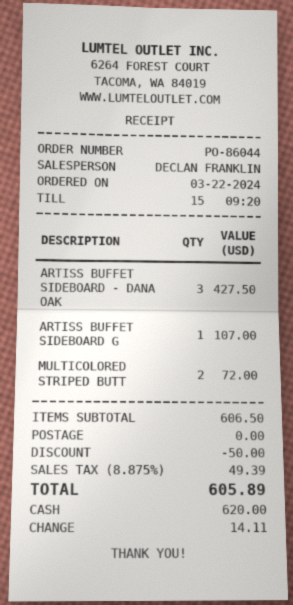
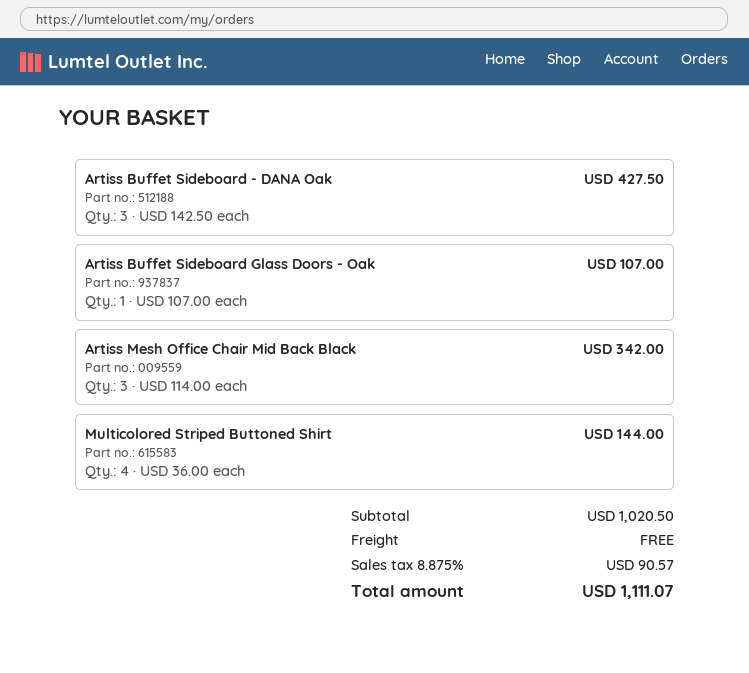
MULTICOLORED STRIPED BUTT: 2 for 72.00 -> 4 for 144.00
Artiss Mesh Office Chair Mid Back Black: none -> 3 for 342.00
subtotal: 606.50 -> 1020.50
discount: 50.00 -> none
tax: 8.875% = 49.39 -> 8.875% = 90.57
total: 605.89 -> 1111.07

